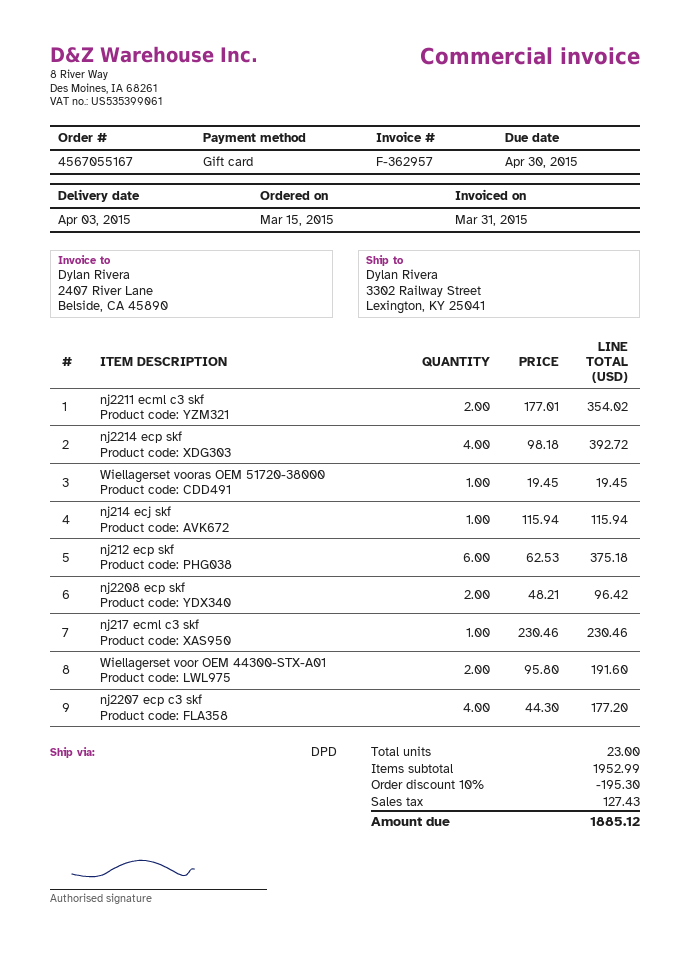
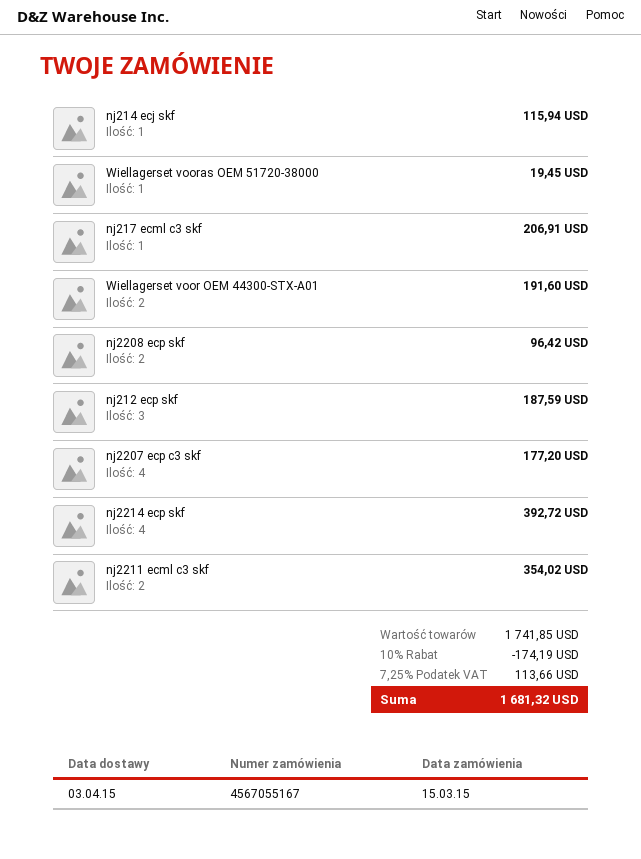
nj212 ecp skf: 6 for 375.18 -> 3 for 187.59
nj217 ecml c3 skf: 1 for 230.46 -> 1 for 206.91
subtotal: 1952.99 -> 1741.85
discount: 10% = 195.30 -> 10% = 174.19
tax: 127.43 -> 113.66
total: 1885.12 -> 1681.32

